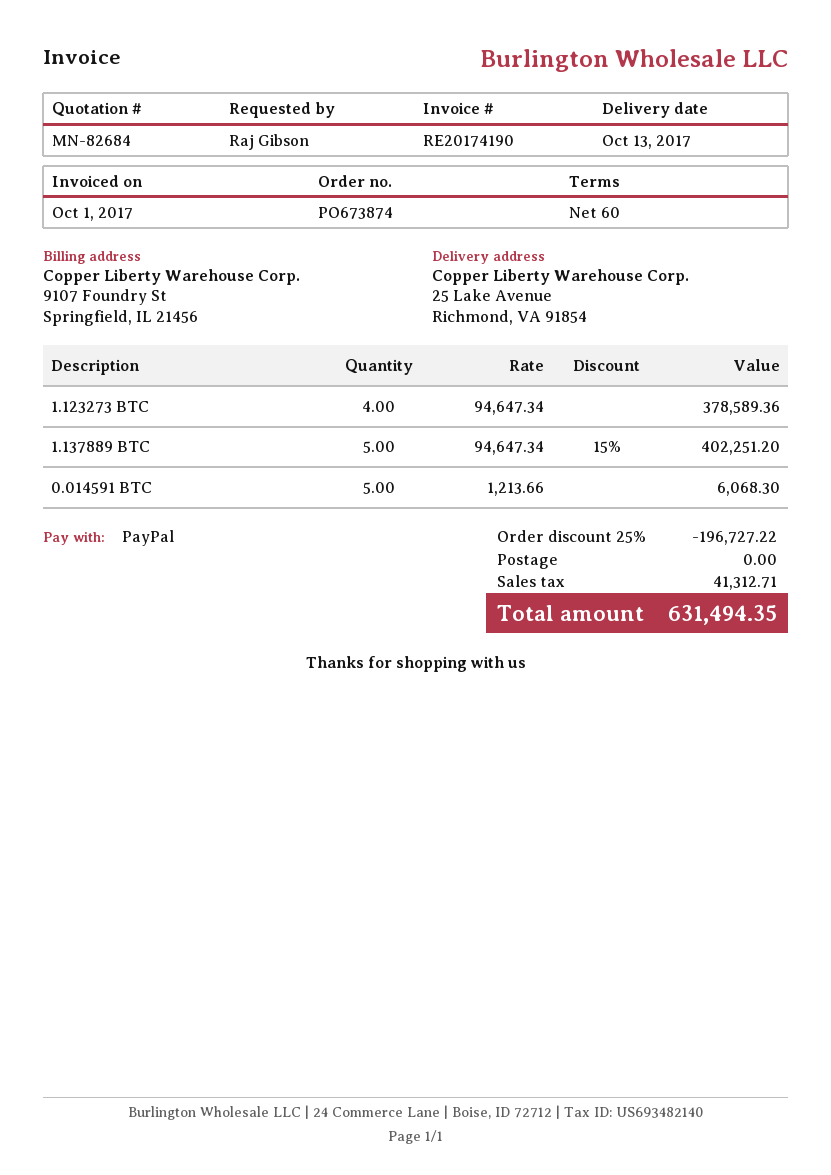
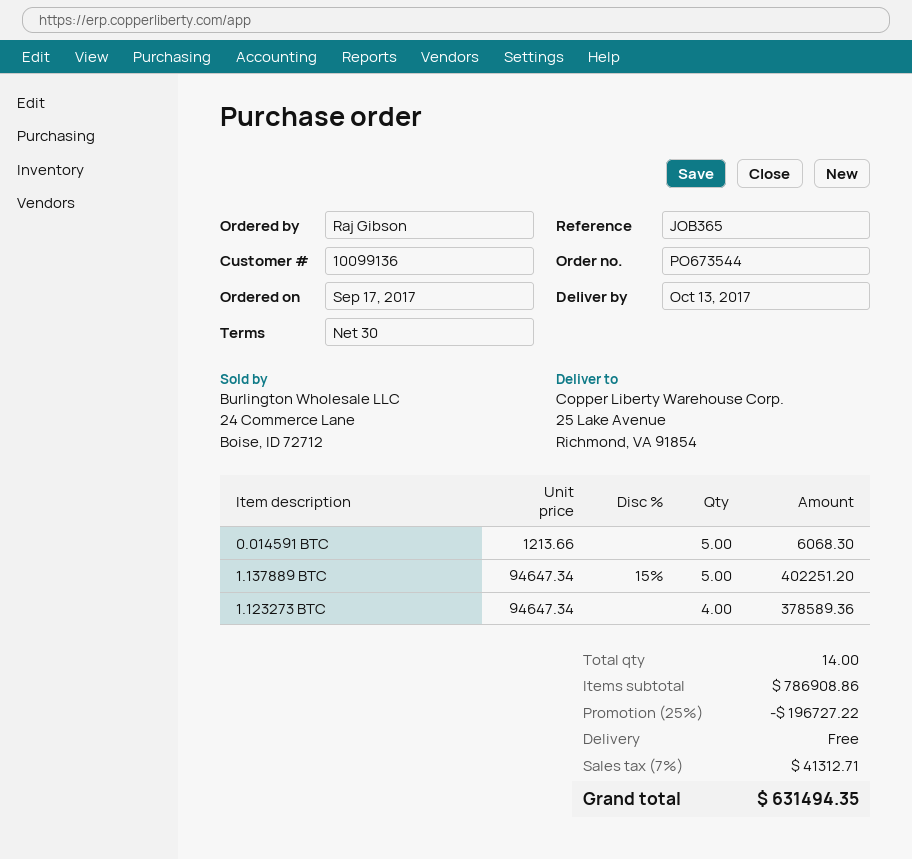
order number: PO673874 -> PO673544
payment terms: 60 days -> 30 days

